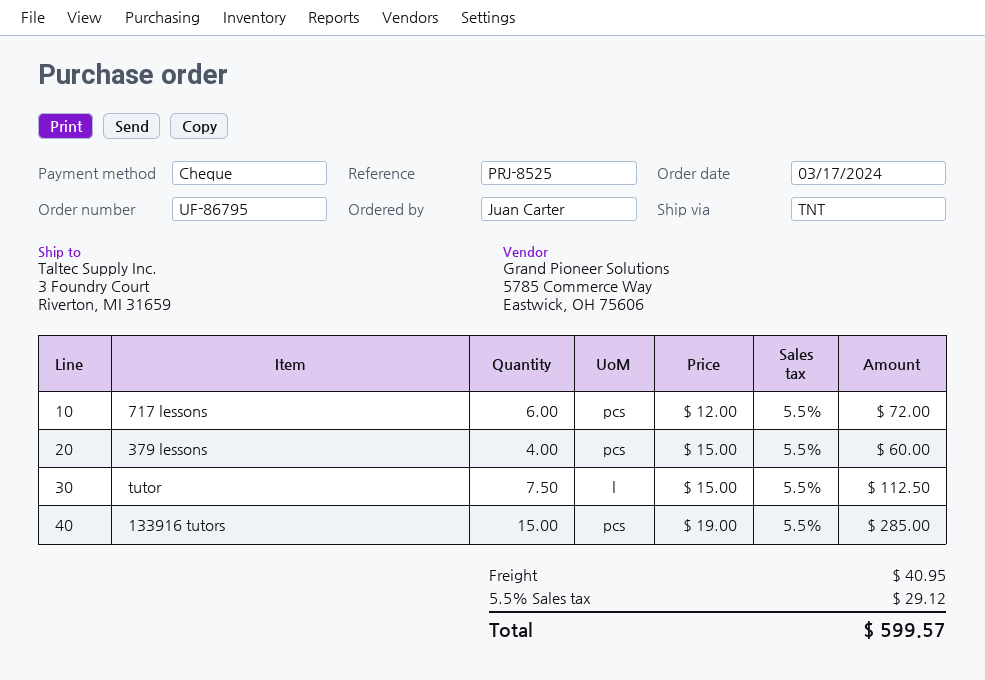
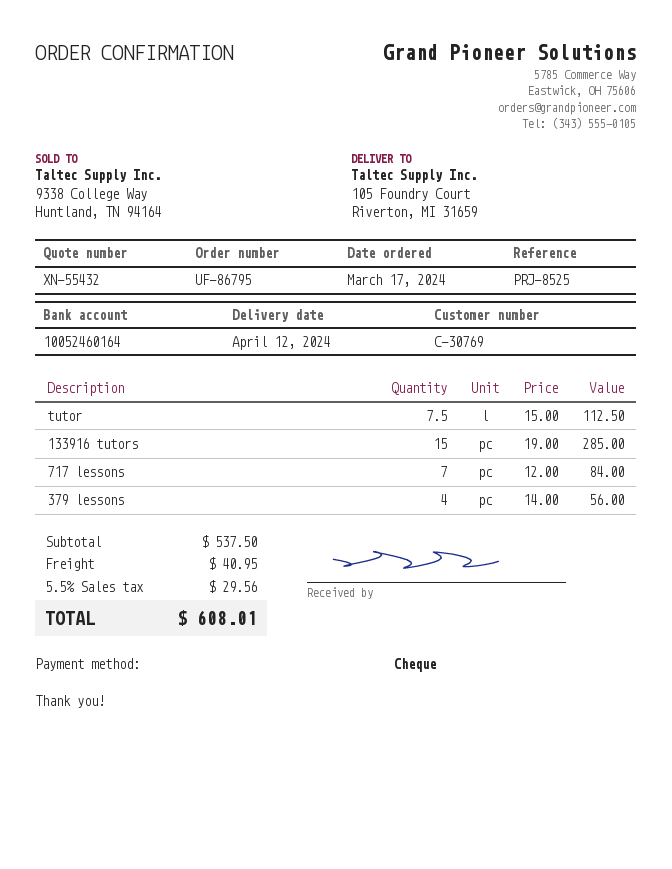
ship to: 3 Foundry Court, Riverton, MI 31659 -> 105 Foundry Court, Riverton, MI 31659
717 lessons: 6 x 12.00 = 72.00 -> 7 x 12.00 = 84.00
379 lessons: 4 x 15.00 = 60.00 -> 4 x 14.00 = 56.00
tax: 5.5% = 29.12 -> 5.5% = 29.56
total: 599.57 -> 608.01

